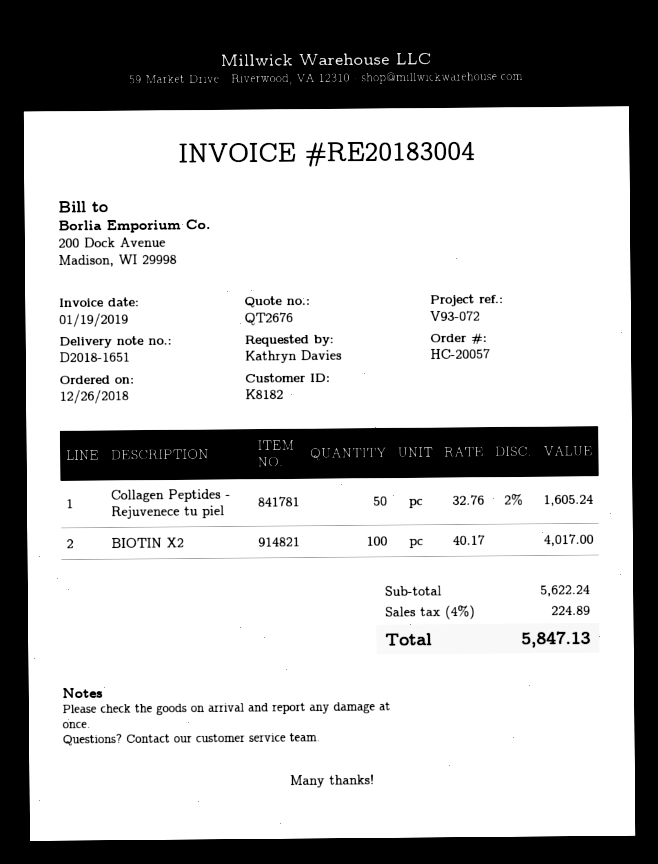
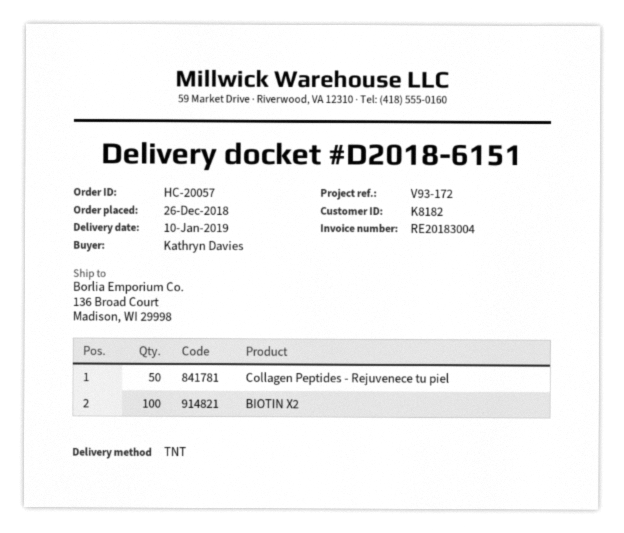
delivery note number: D2018-1651 -> D2018-6151
reference: V93-072 -> V93-172

